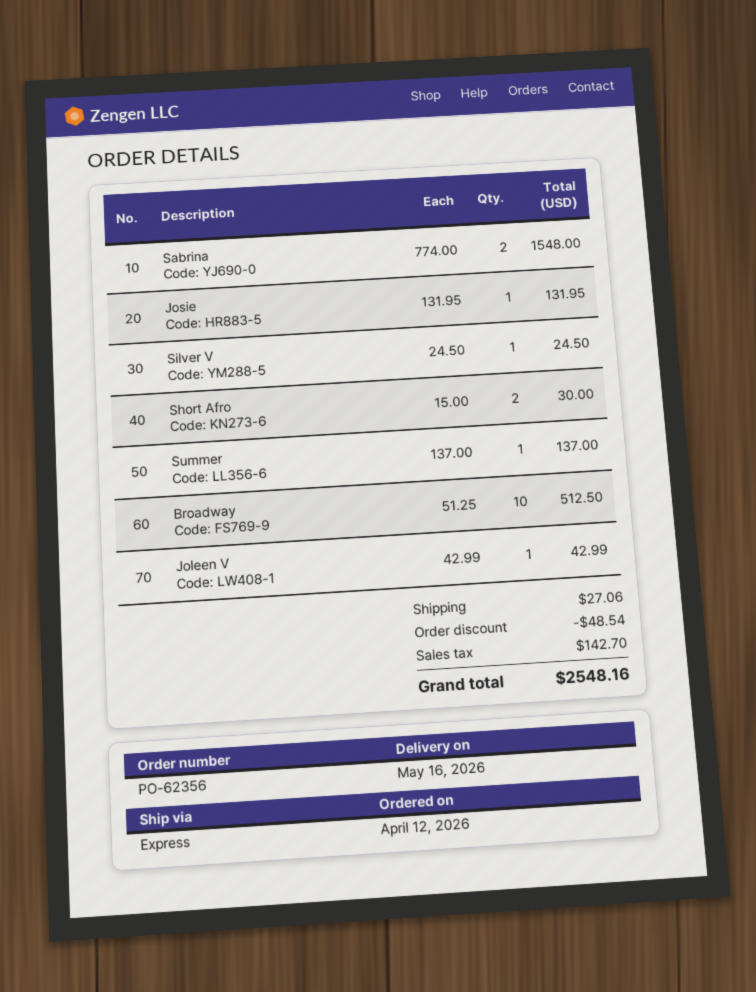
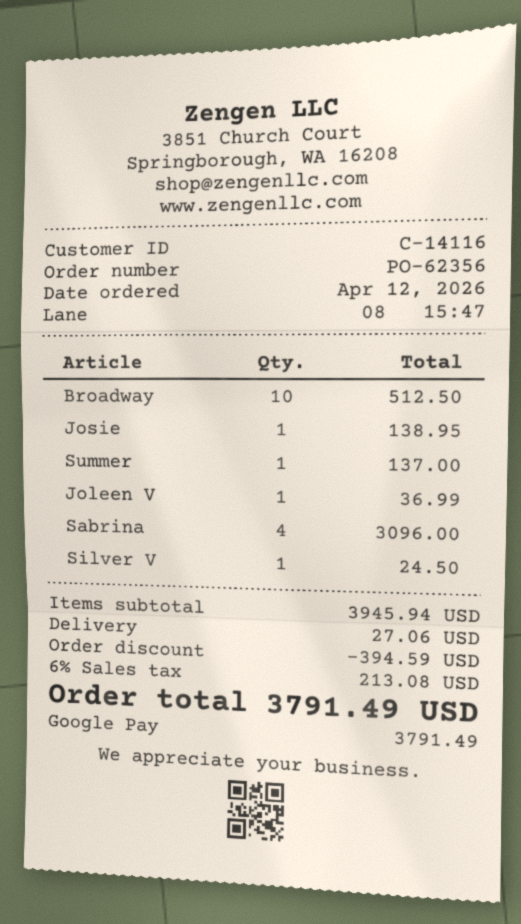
Sabrina: 2 for 1548.00 -> 4 for 3096.00
Josie: 1 for 131.95 -> 1 for 138.95
Short Afro: 2 for 30.00 -> none
Joleen V: 1 for 42.99 -> 1 for 36.99
discount: 48.54 -> 394.59
tax: 142.70 -> 213.08
total: 2548.16 -> 3791.49

